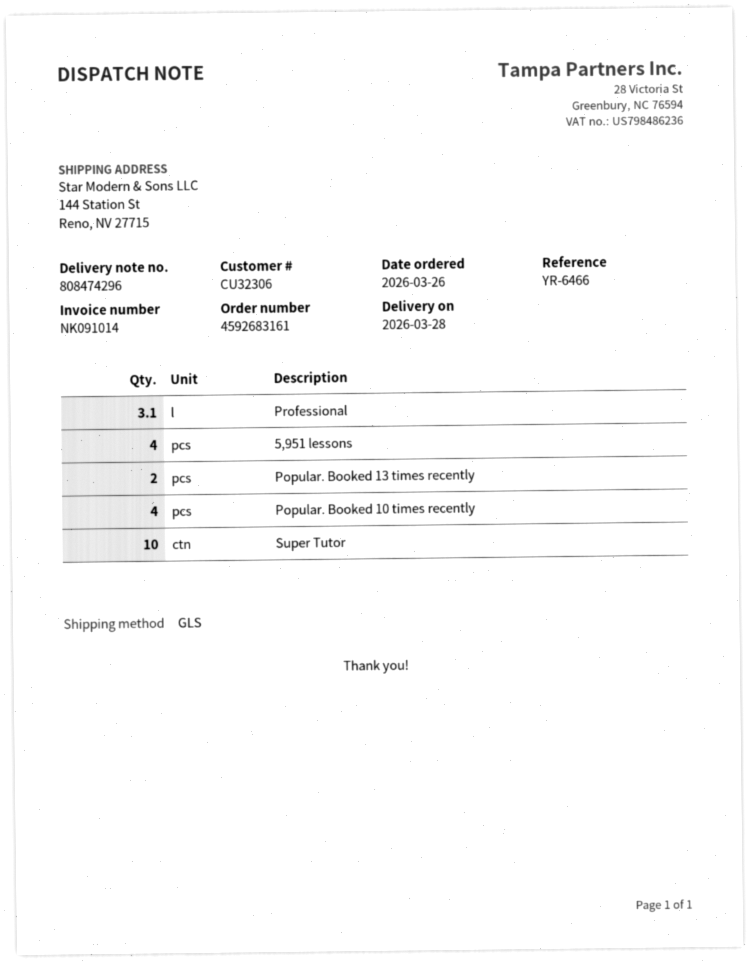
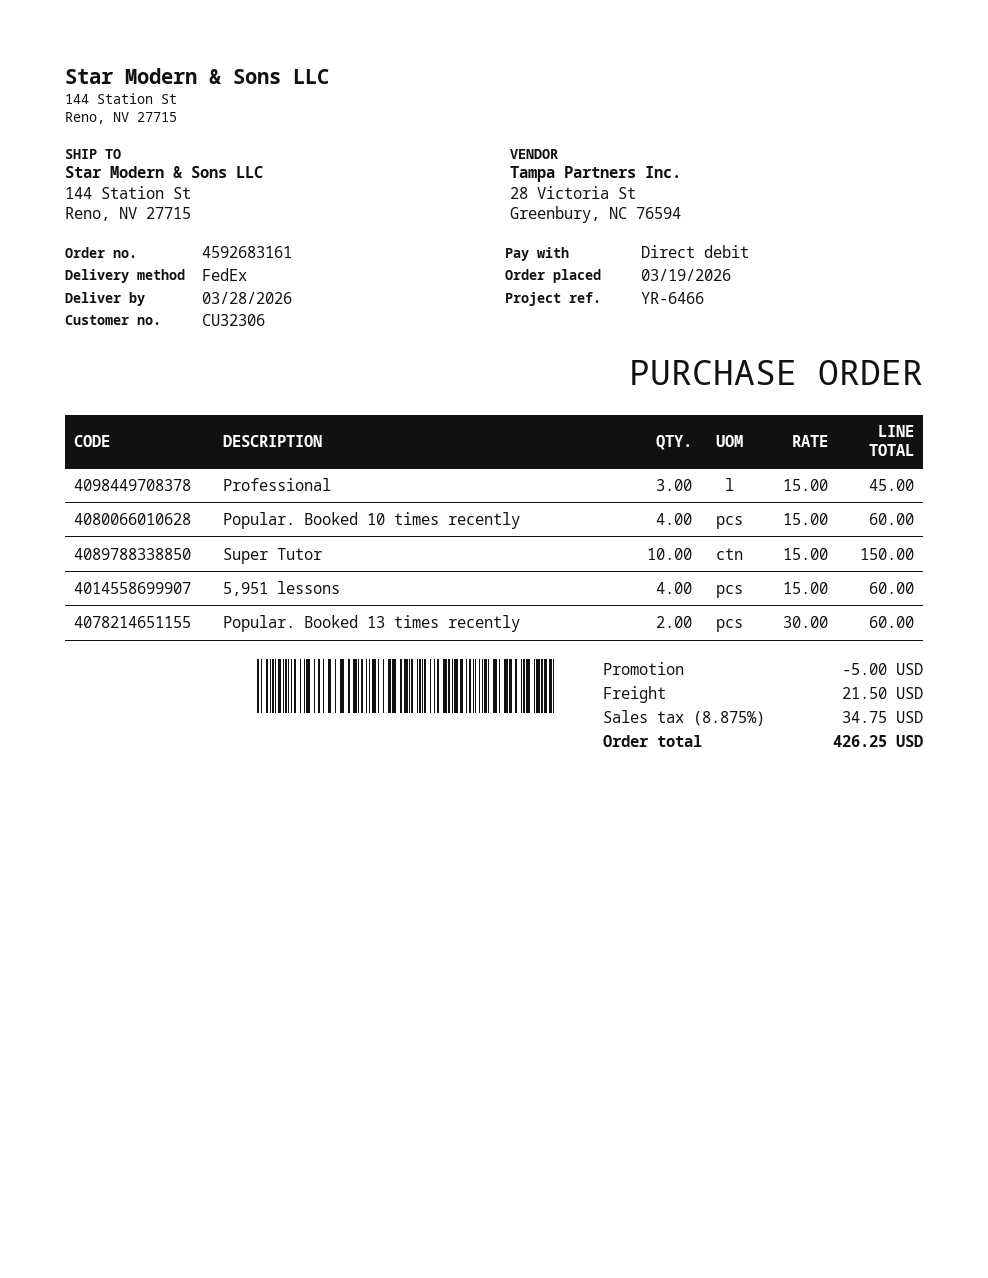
order date: 2026-03-26 -> 2026-03-19
shipping method: GLS -> FedEx
Professional: 3.1 -> 3

